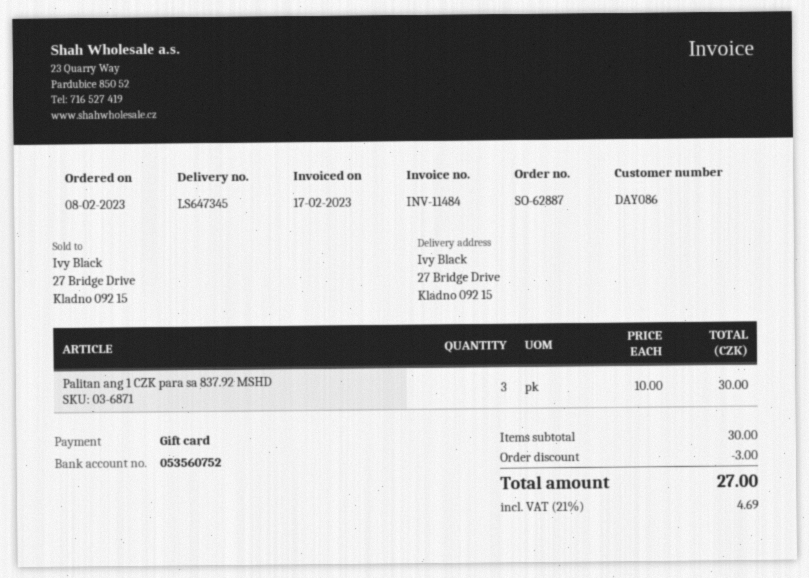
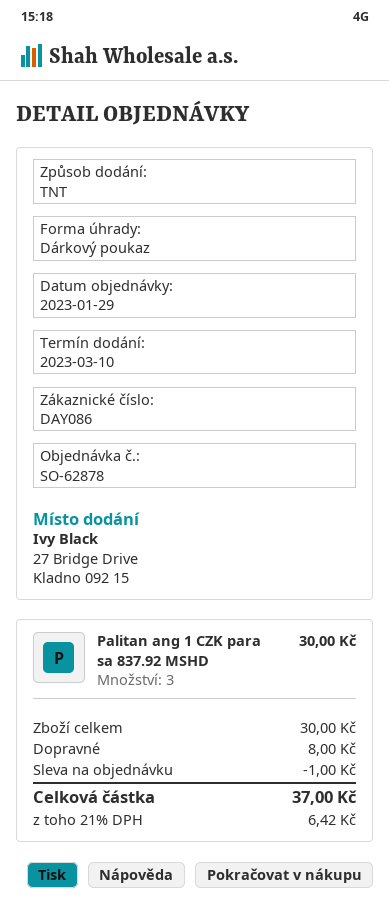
order number: SO-62887 -> SO-62878
order date: 2023-02-08 -> 2023-01-29
discount: 3.00 -> 1.00
shipping: none -> 8.00
tax: 21% = 4.69 -> 21% = 6.42
total: 27.00 -> 37.00

